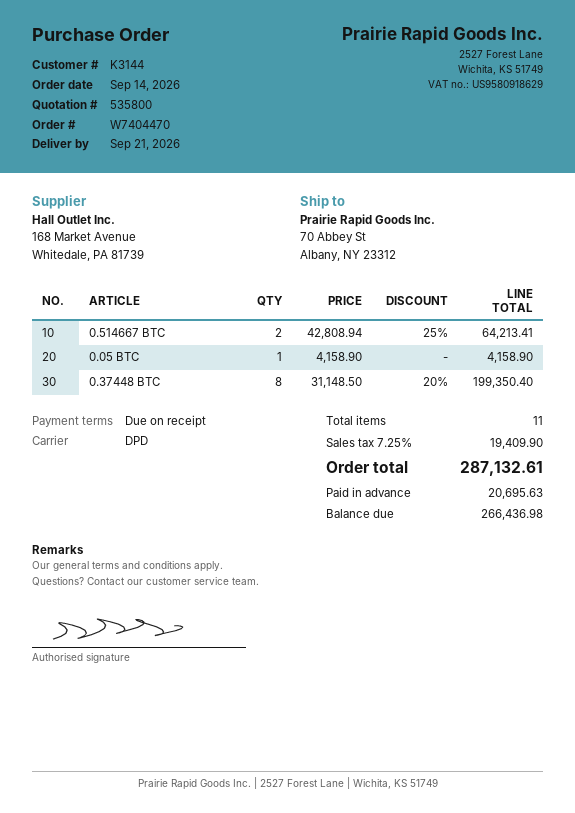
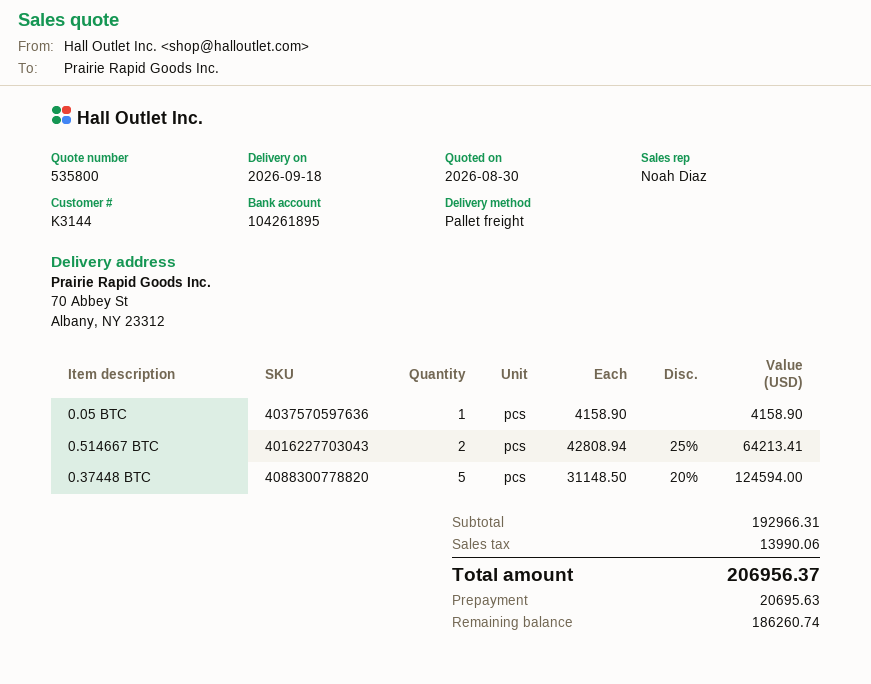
delivery date: 2026-09-21 -> 2026-09-18
shipping method: DPD -> pallet freight
0.37448 BTC: 8 x 31148.50 - 20% = 199350.40 -> 5 x 31148.50 - 20% = 124594.00
tax: 19409.90 -> 13990.06
total: 287132.61 -> 206956.37
balance: 266436.98 -> 186260.74

